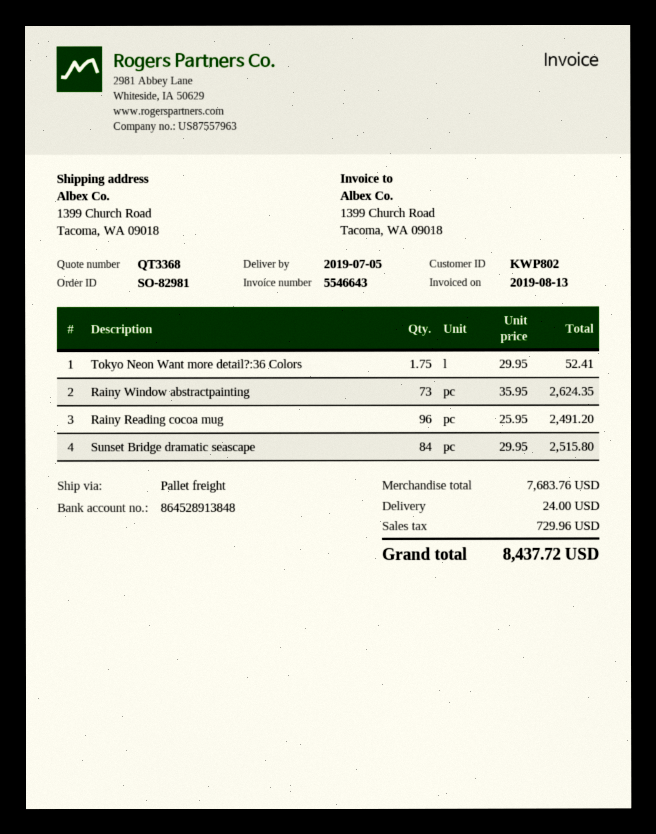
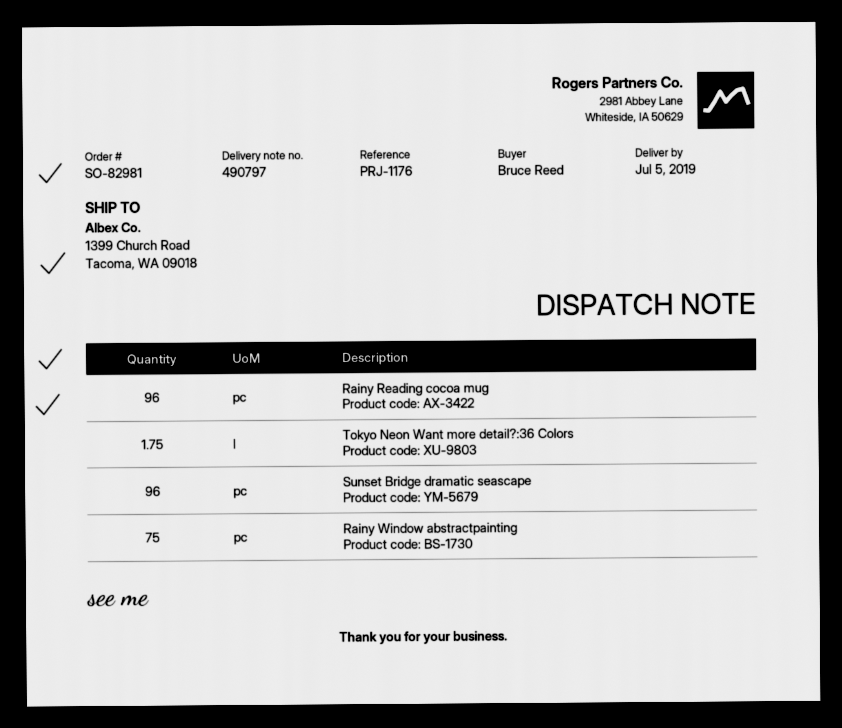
Rainy Window abstractpainting: 73 -> 75
Sunset Bridge dramatic seascape: 84 -> 96

